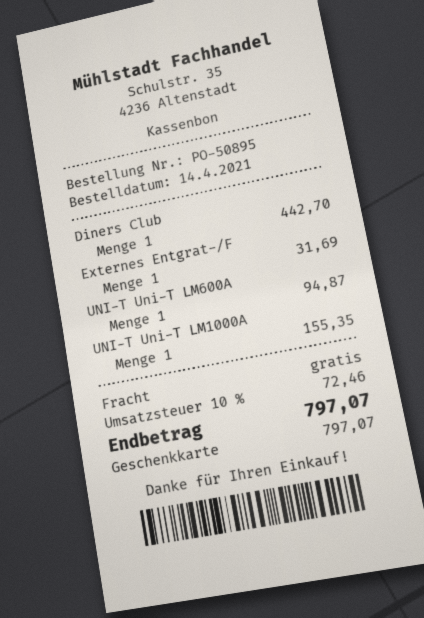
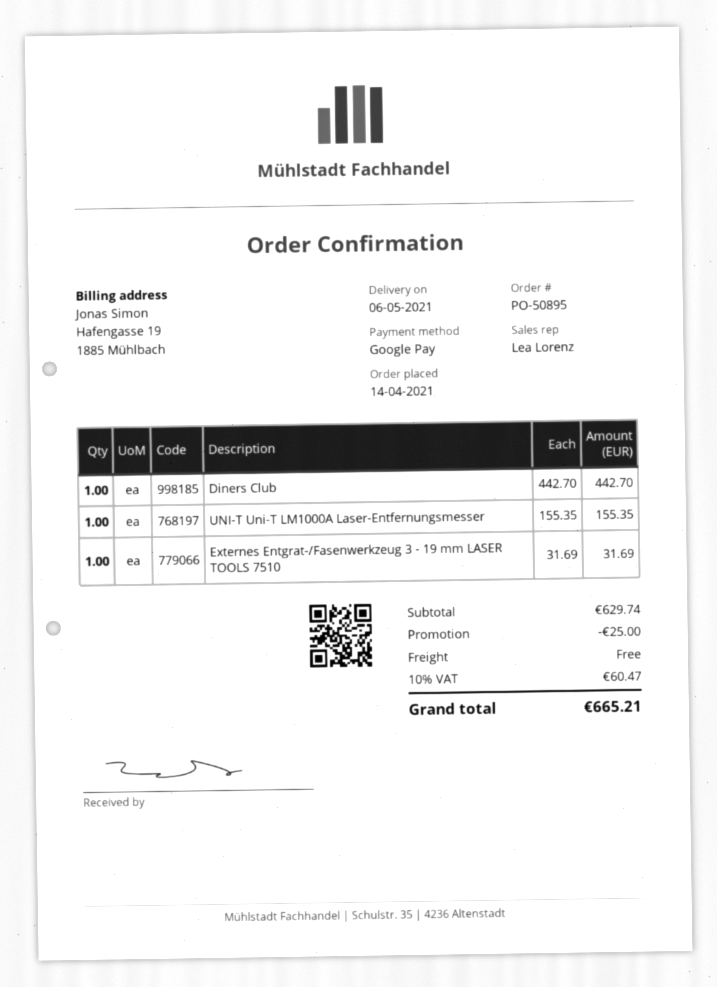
payment method: gift card -> Google Pay
UNI-T Uni-T LM600A: 1 for 94.87 -> none
discount: none -> 25.00
tax: 10% = 72.46 -> 10% = 60.47
total: 797.07 -> 665.21

